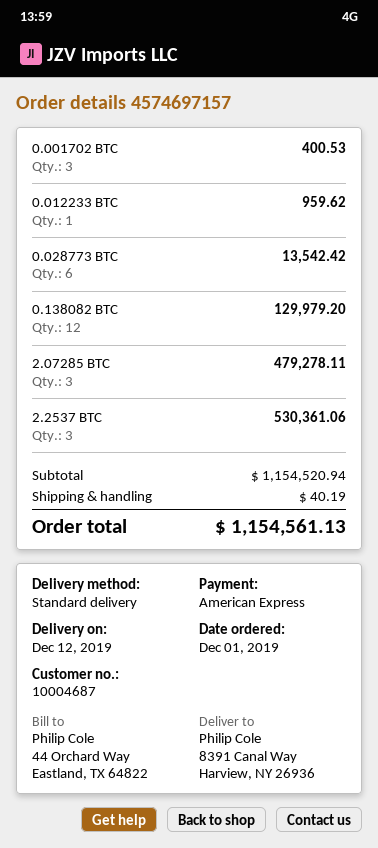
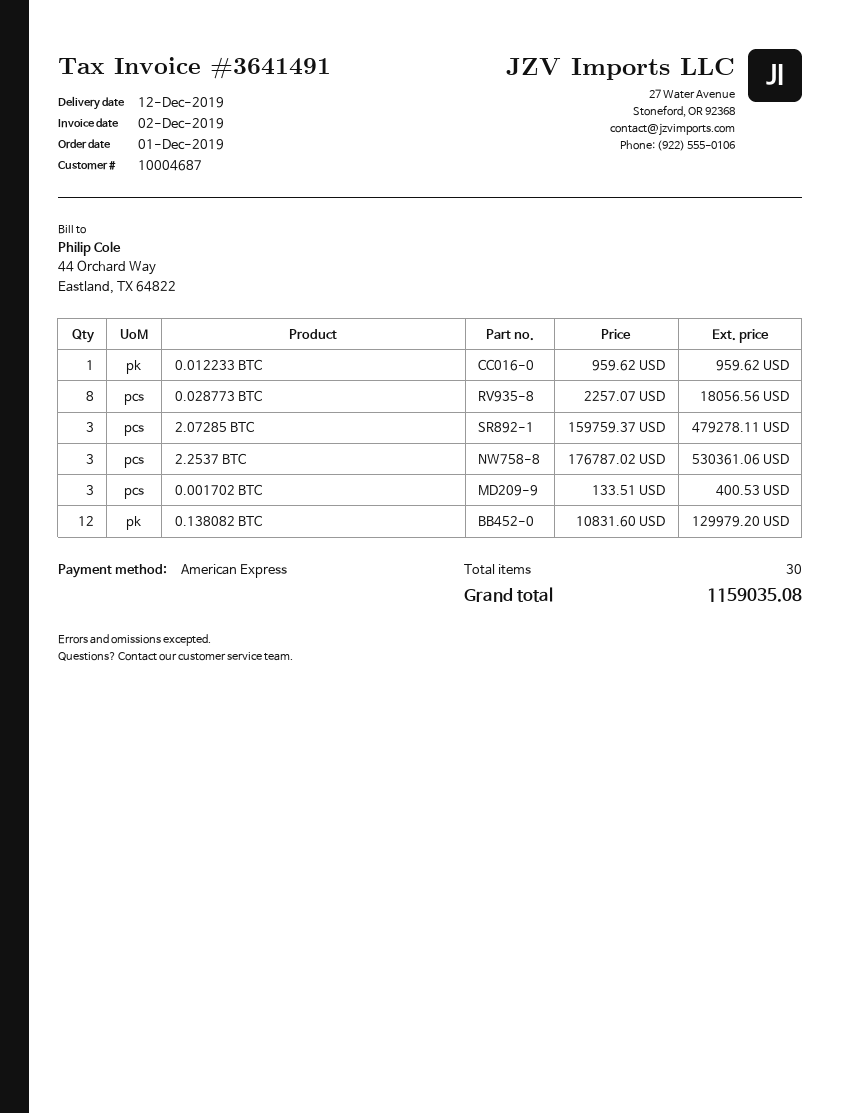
0.028773 BTC: 6 for 13542.42 -> 8 for 18056.56
shipping: 40.19 -> none
total: 1154561.13 -> 1159035.08

